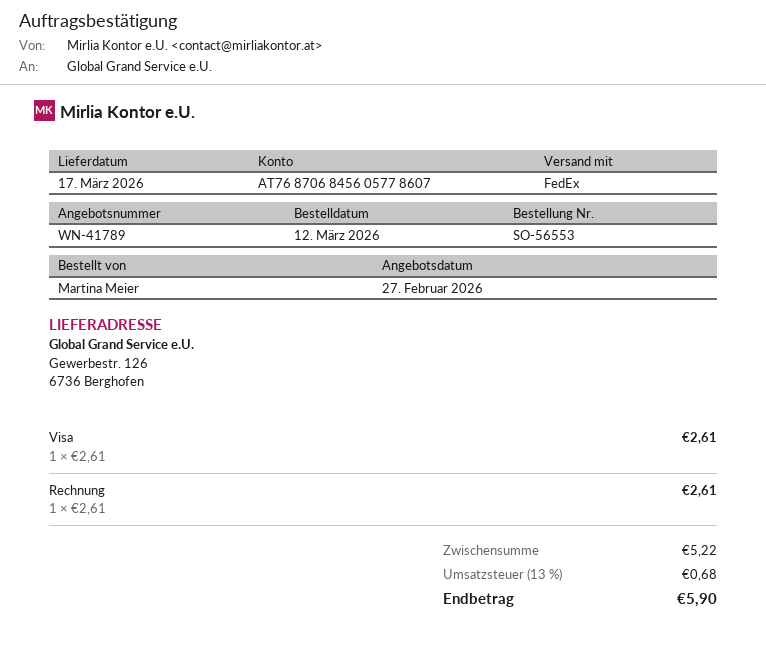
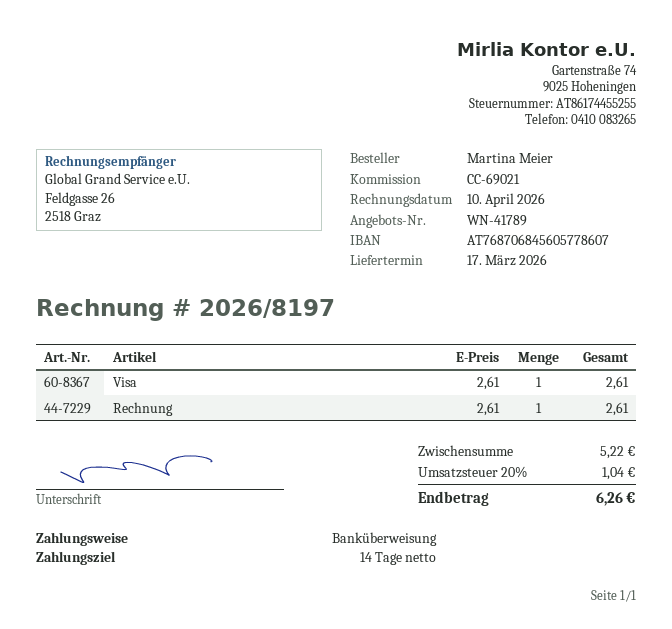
tax: 13% = 0.68 -> 20% = 1.04
total: 5.90 -> 6.26

